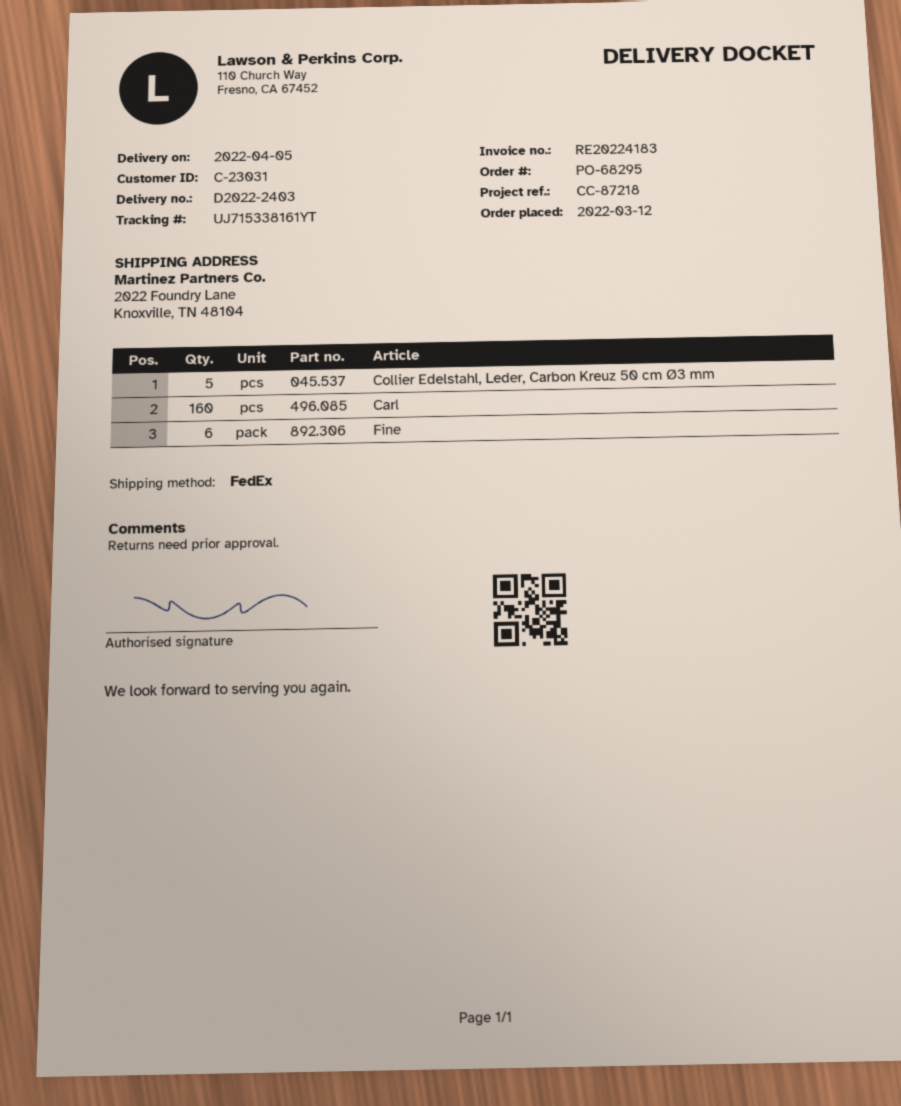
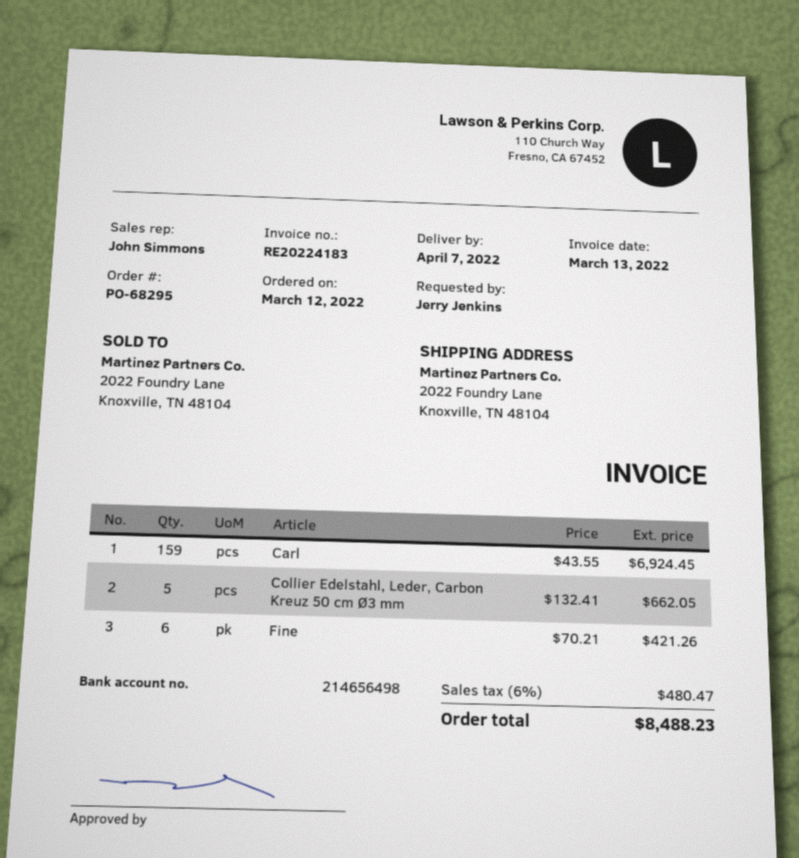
delivery date: 2022-04-05 -> 2022-04-07
Carl: 160 -> 159

